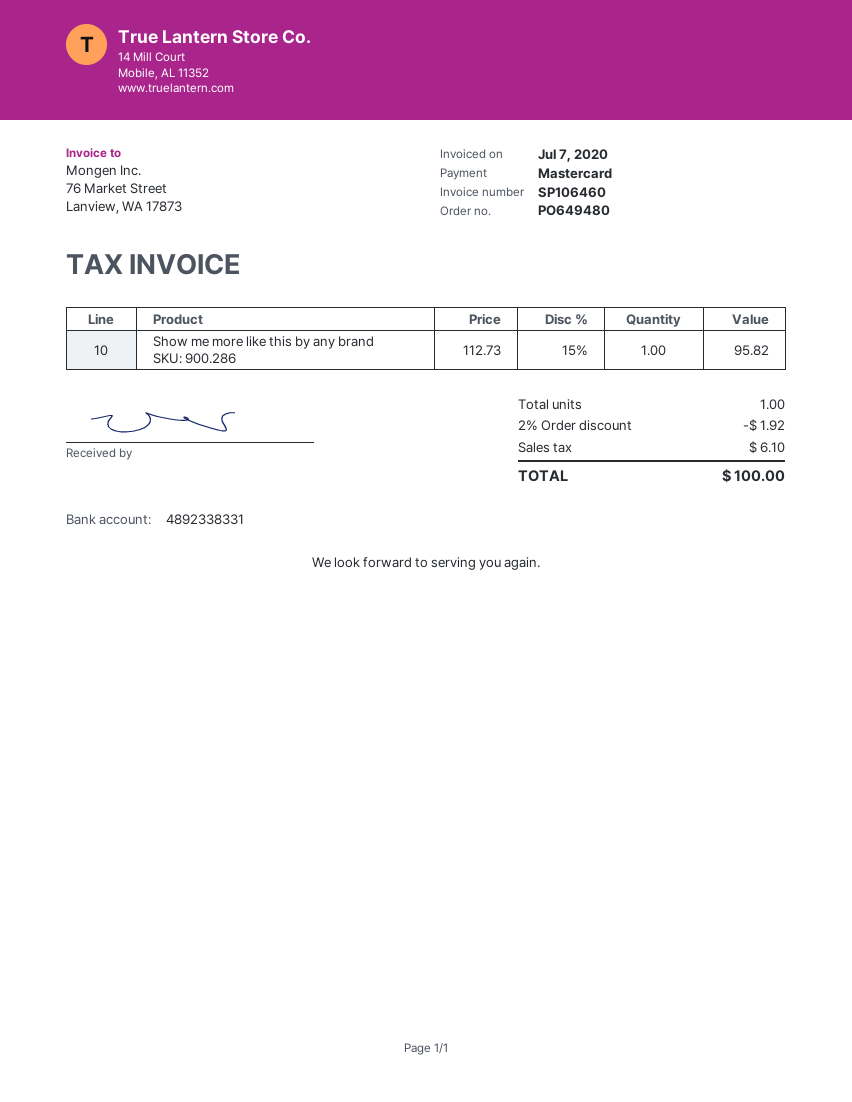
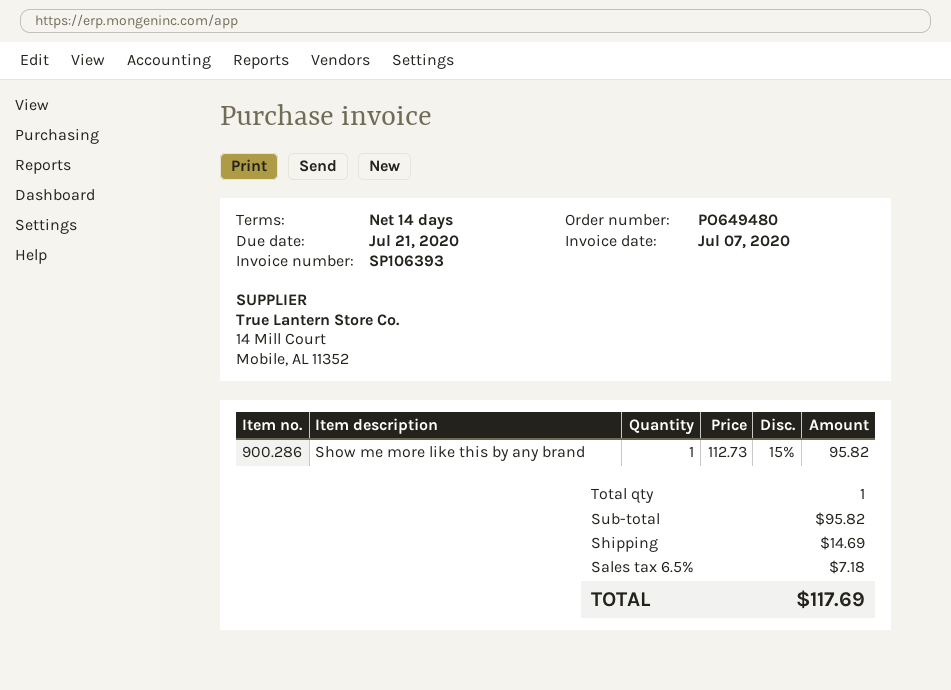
invoice number: SP106460 -> SP106393
discount: 2% = 1.92 -> none
shipping: none -> 14.69
tax: 6.10 -> 7.18
total: 100.00 -> 117.69

